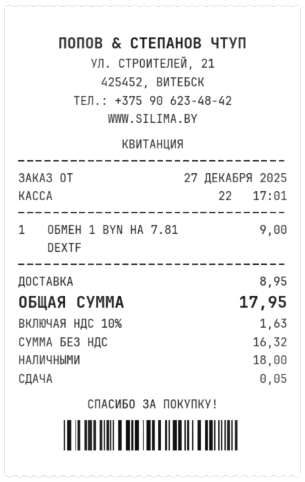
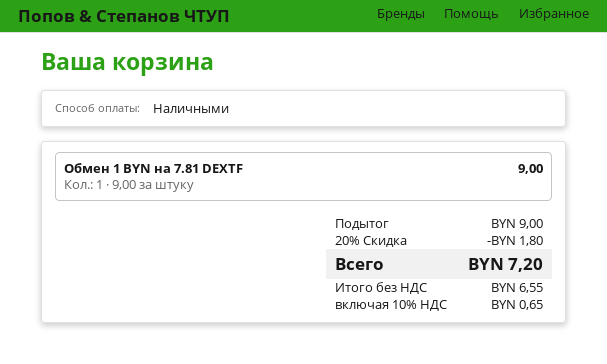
discount: none -> 20% = 1.80
shipping: 8.95 -> none
net: 16.32 -> 6.55
tax: 10% = 1.63 -> 10% = 0.65
total: 17.95 -> 7.20

